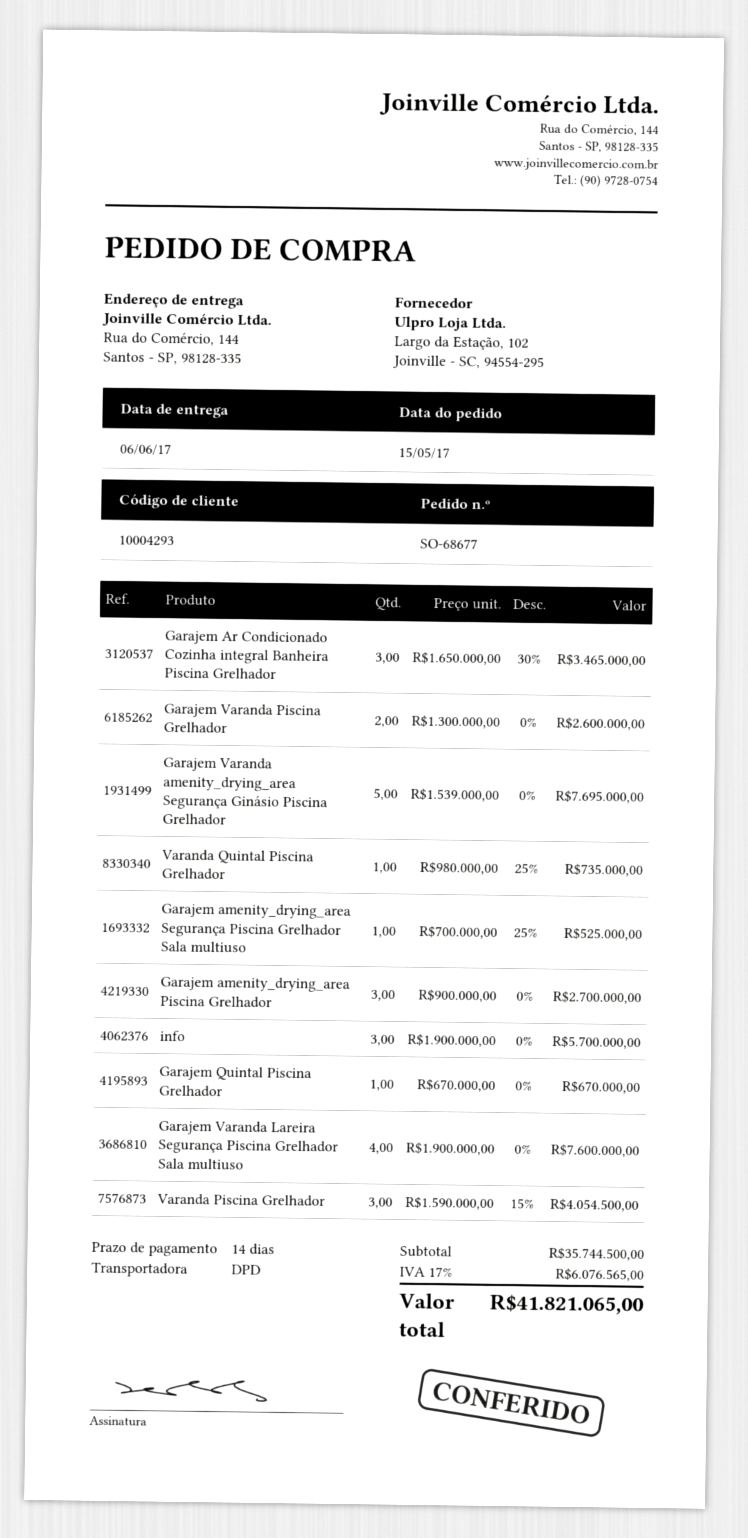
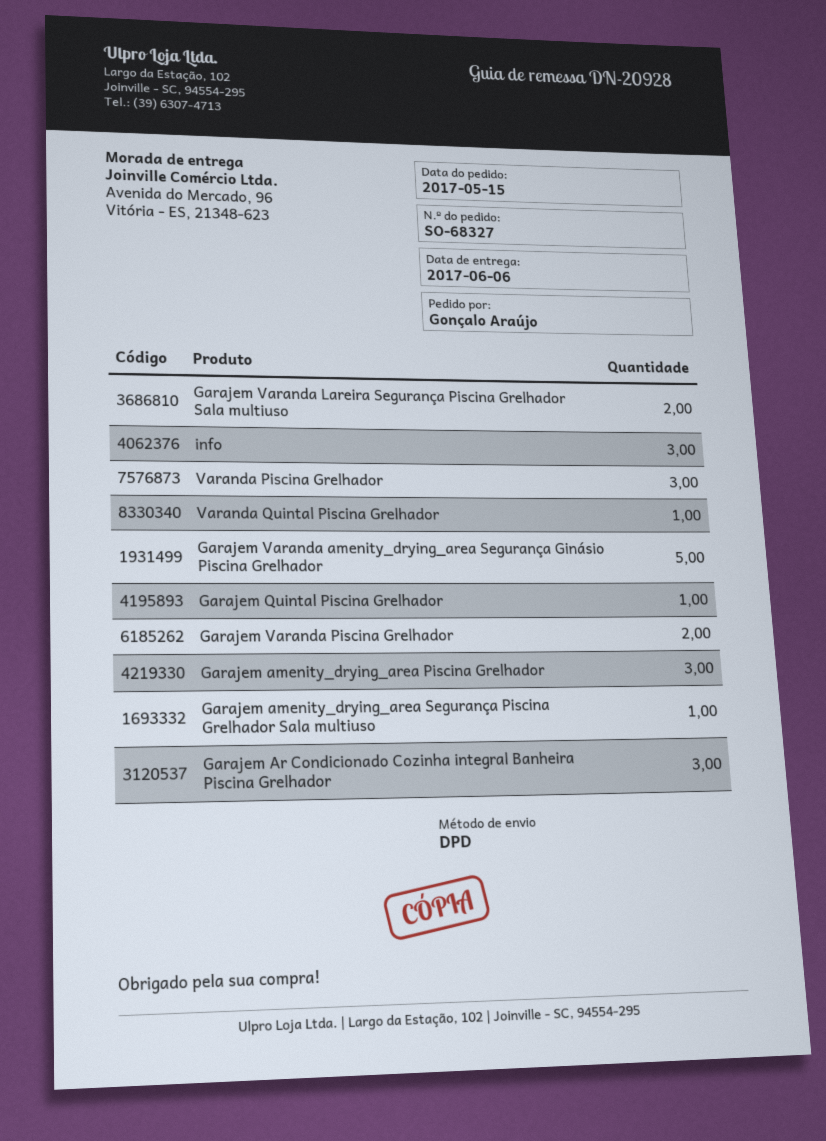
order number: SO-68677 -> SO-68327
ship to: Rua do Comércio, 144, Santos - SP, 98128-335 -> Avenida do Mercado, 96, Vitória - ES, 21348-623
Garajem Varanda Lareira Segurança Piscina Grelhador Sala multiuso: 4 -> 2

